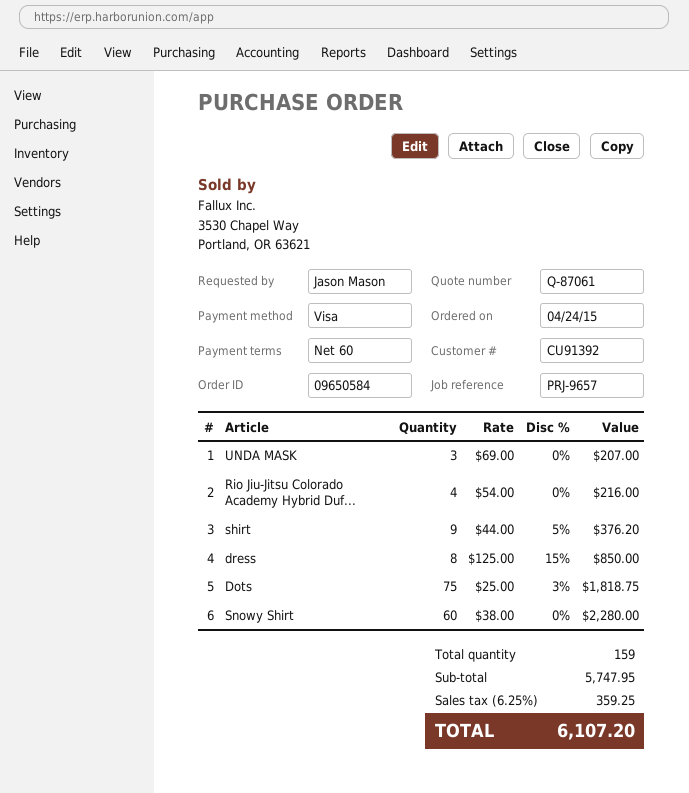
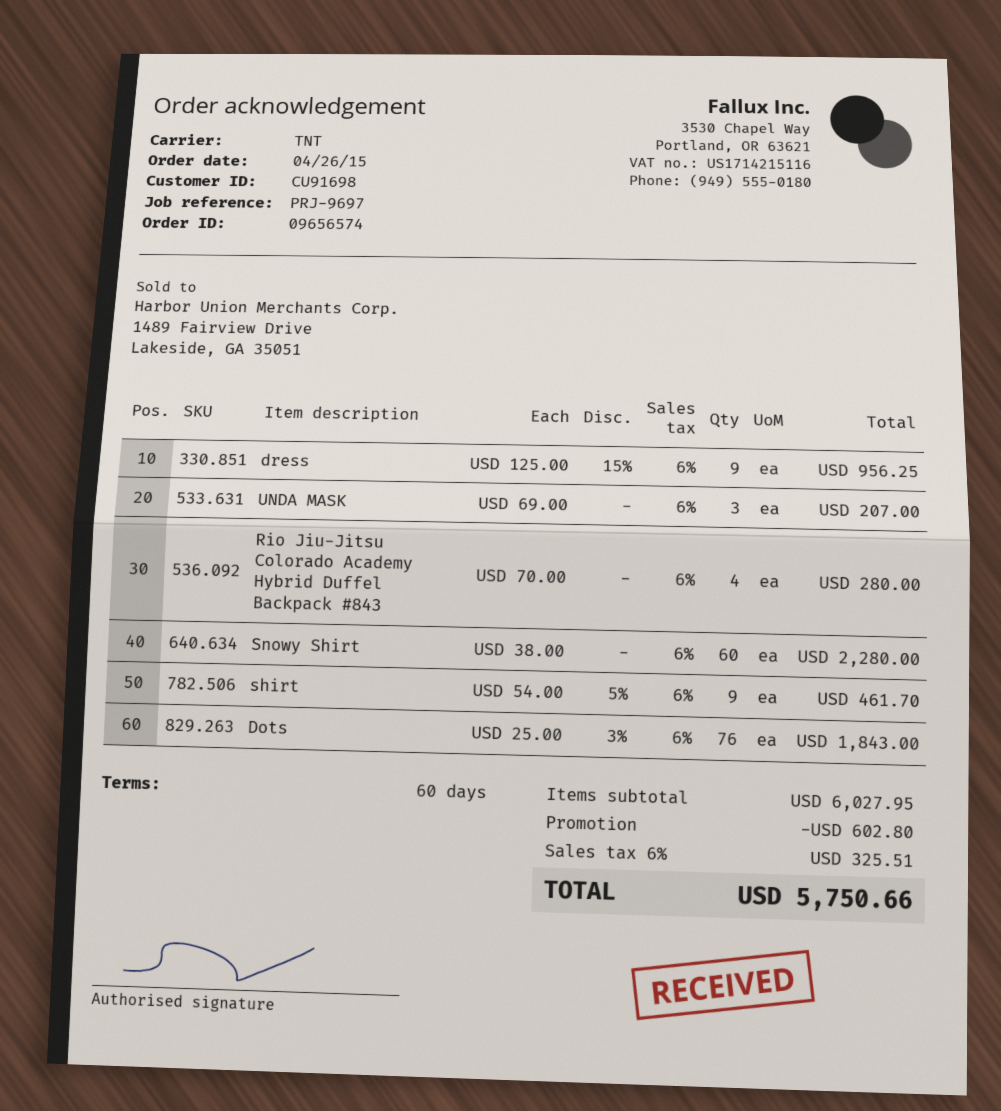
order number: 09650584 -> 09656574
order date: 2015-04-24 -> 2015-04-26
customer number: CU91392 -> CU91698
reference: PRJ-9657 -> PRJ-9697
Rio Jiu-Jitsu Colorado Academy Hybrid Duf...: 4 x 54.00 = 216.00 -> 4 x 70.00 = 280.00
shirt: 9 x 44.00 - 5% = 376.20 -> 9 x 54.00 - 5% = 461.70
dress: 8 x 125.00 - 15% = 850.00 -> 9 x 125.00 - 15% = 956.25
Dots: 75 x 25.00 - 3% = 1818.75 -> 76 x 25.00 - 3% = 1843.00
subtotal: 5747.95 -> 6027.95
discount: none -> 602.80
tax: 6.25% = 359.25 -> 6% = 325.51
total: 6107.20 -> 5750.66

